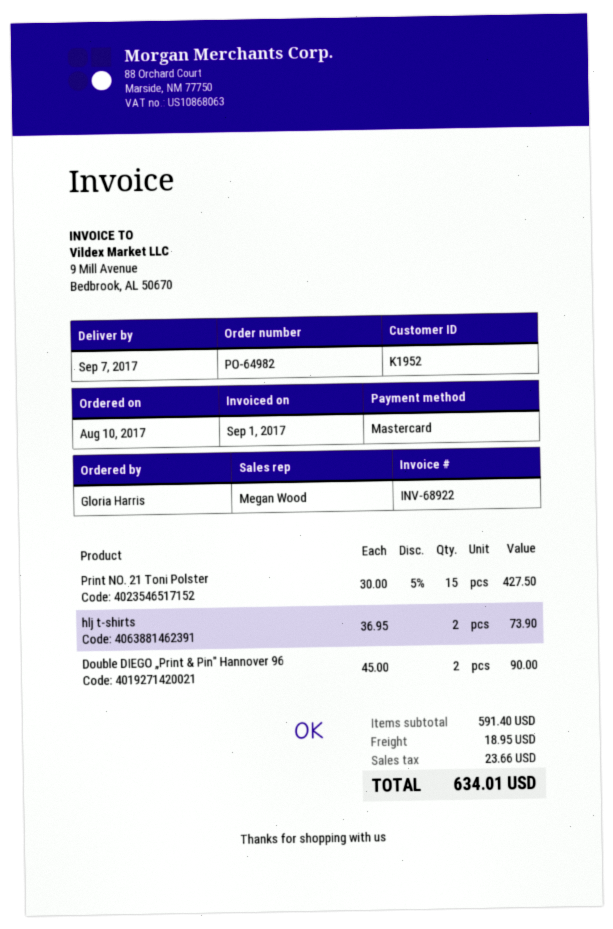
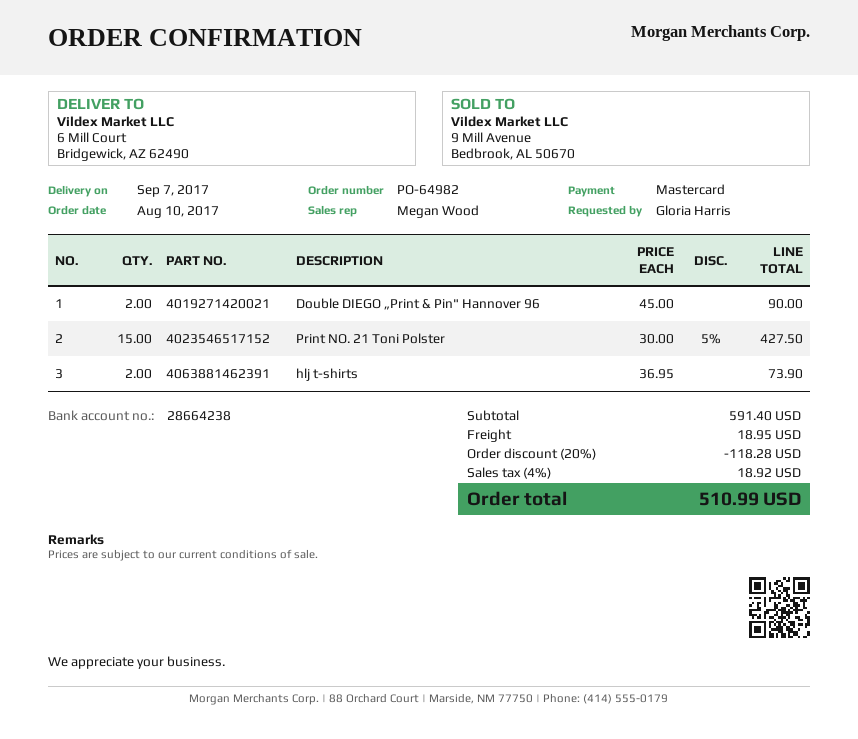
discount: none -> 20% = 118.28
tax: 23.66 -> 18.92
total: 634.01 -> 510.99

